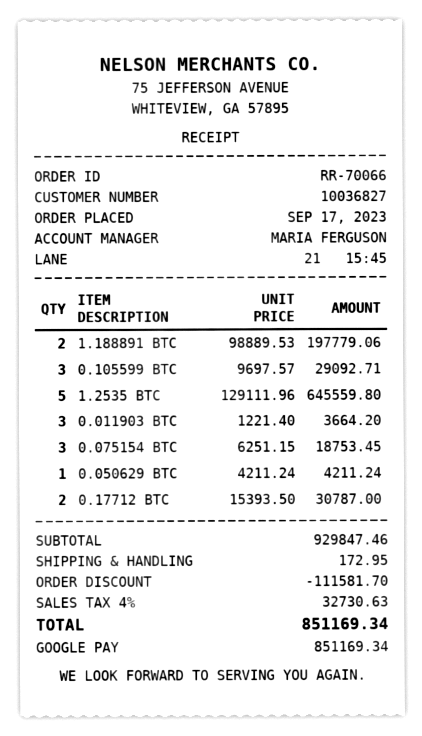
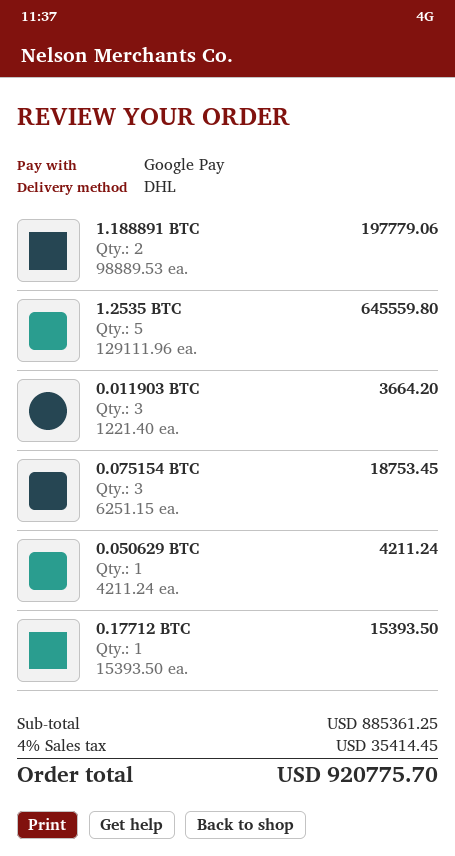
0.105599 BTC: 3 x 9697.57 = 29092.71 -> none
0.17712 BTC: 2 x 15393.50 = 30787.00 -> 1 x 15393.50 = 15393.50
subtotal: 929847.46 -> 885361.25
discount: 111581.70 -> none
shipping: 172.95 -> none
tax: 4% = 32730.63 -> 4% = 35414.45
total: 851169.34 -> 920775.70

